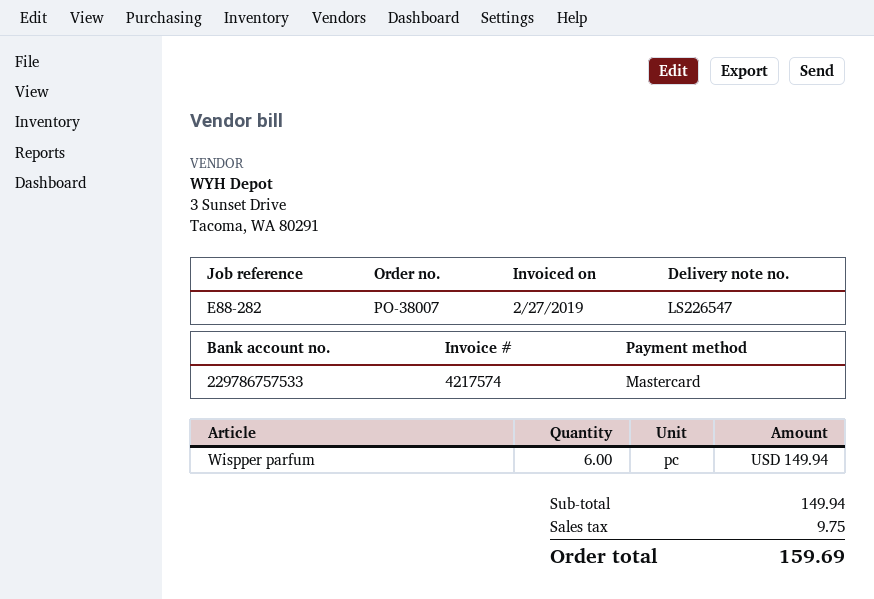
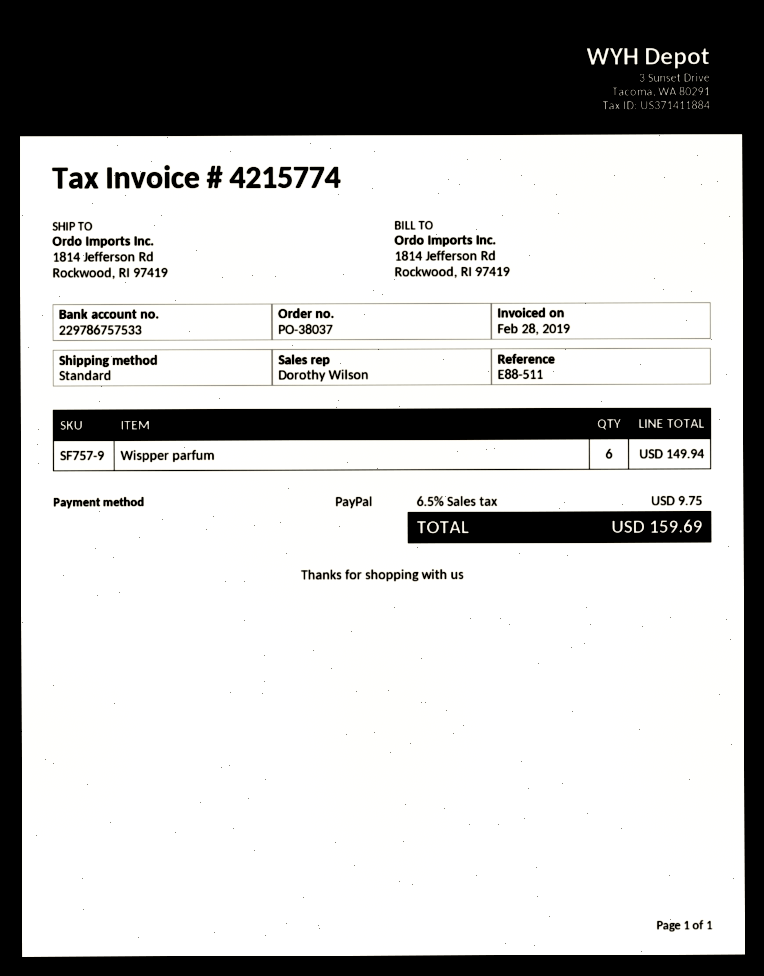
order number: PO-38007 -> PO-38037
invoice number: 4217574 -> 4215774
invoice date: 2019-02-27 -> 2019-02-28
reference: E88-282 -> E88-511
payment method: Mastercard -> PayPal

